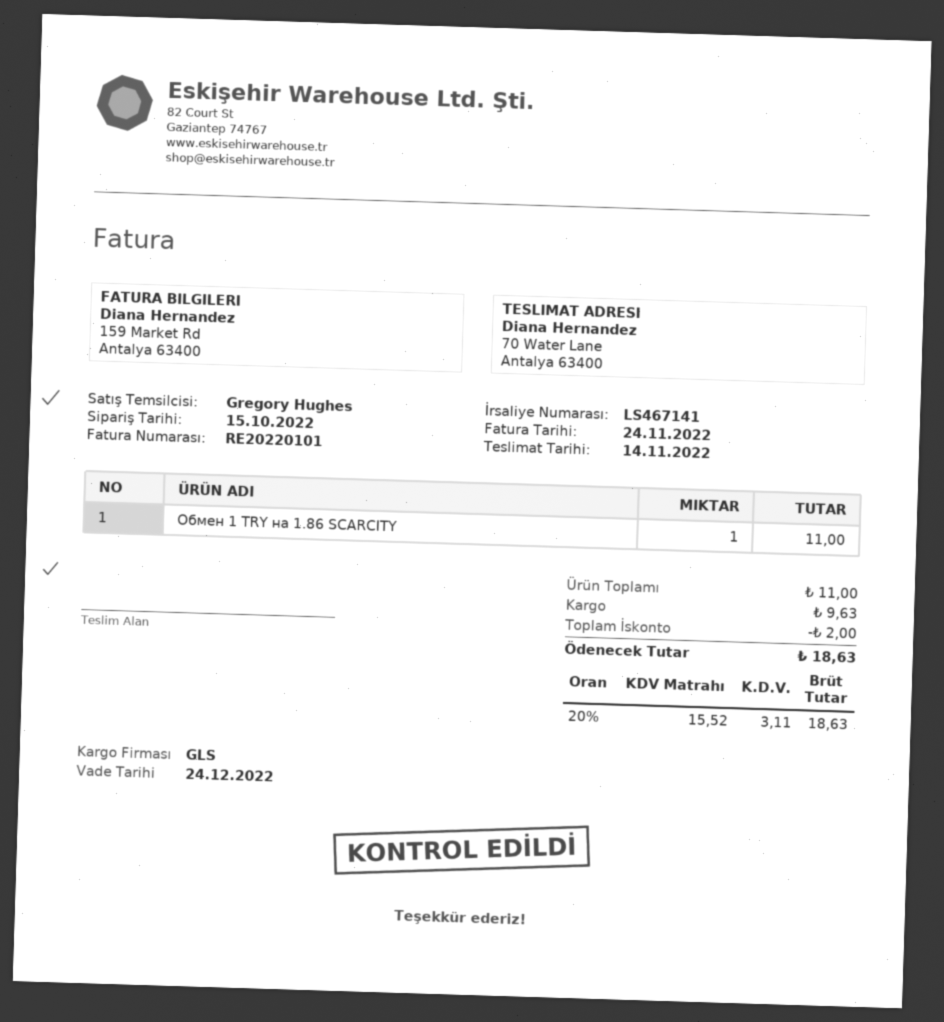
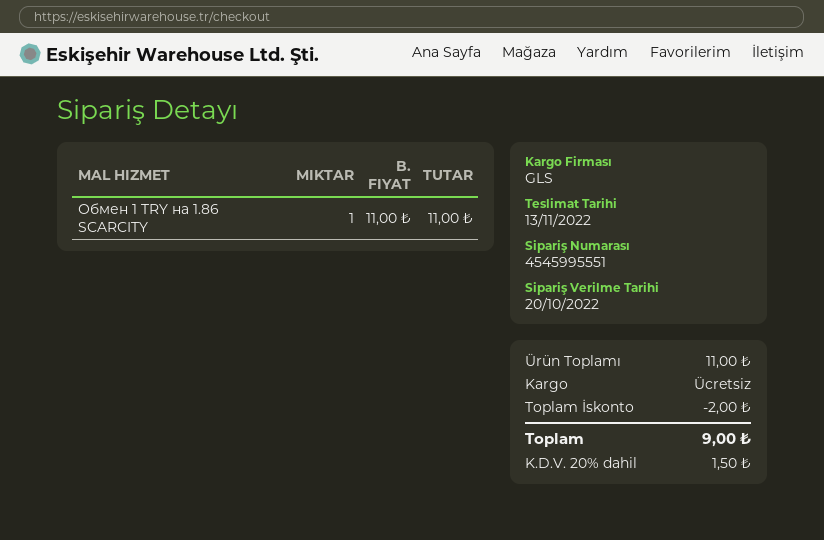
order date: 2022-10-15 -> 2022-10-20
delivery date: 2022-11-14 -> 2022-11-13
shipping: 9.63 -> 0.00
tax: 20% = 3.11 -> 20% = 1.50
total: 18.63 -> 9.00

